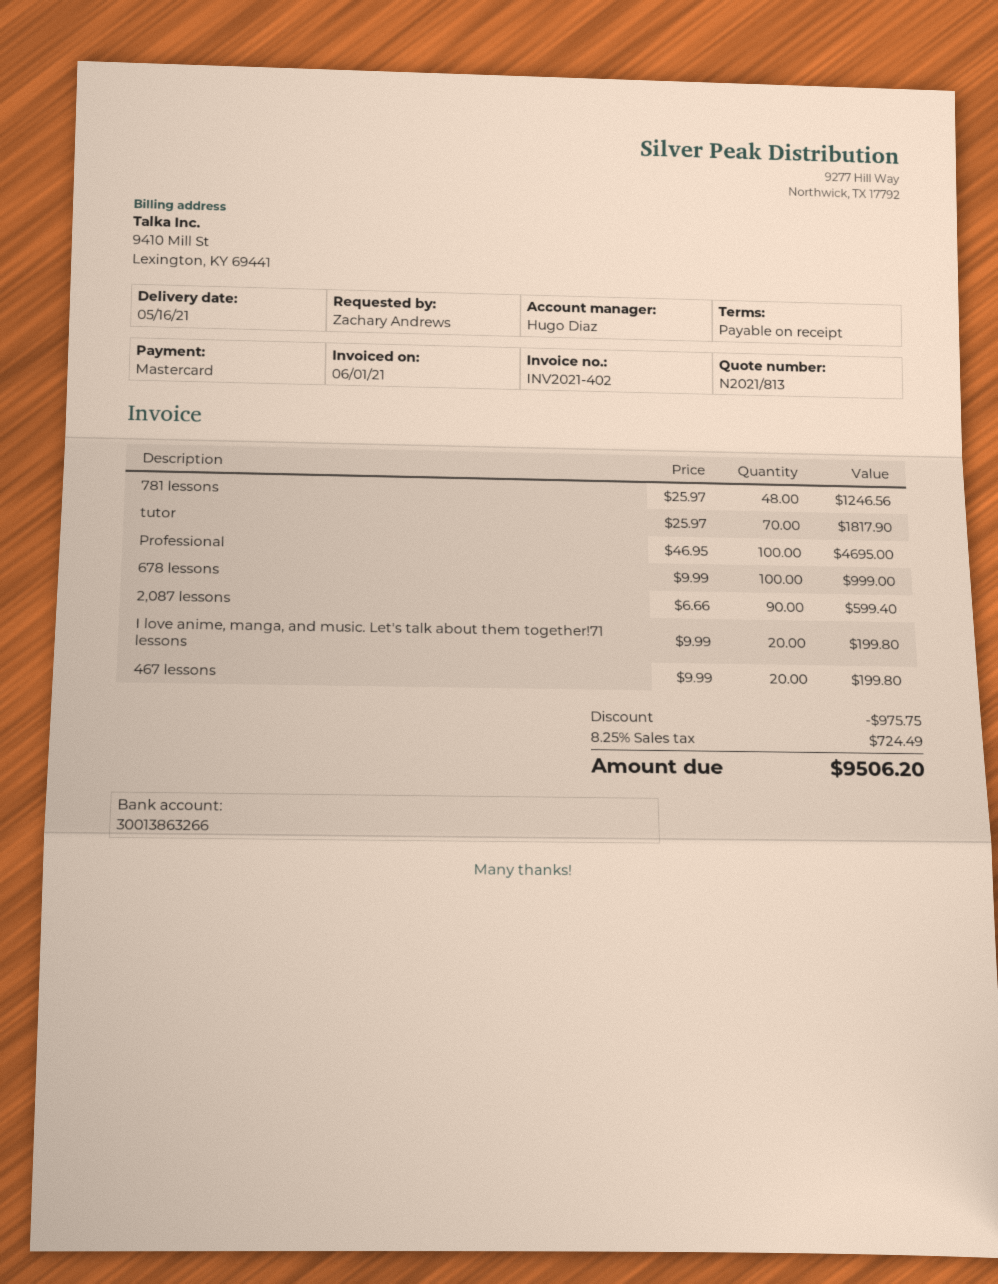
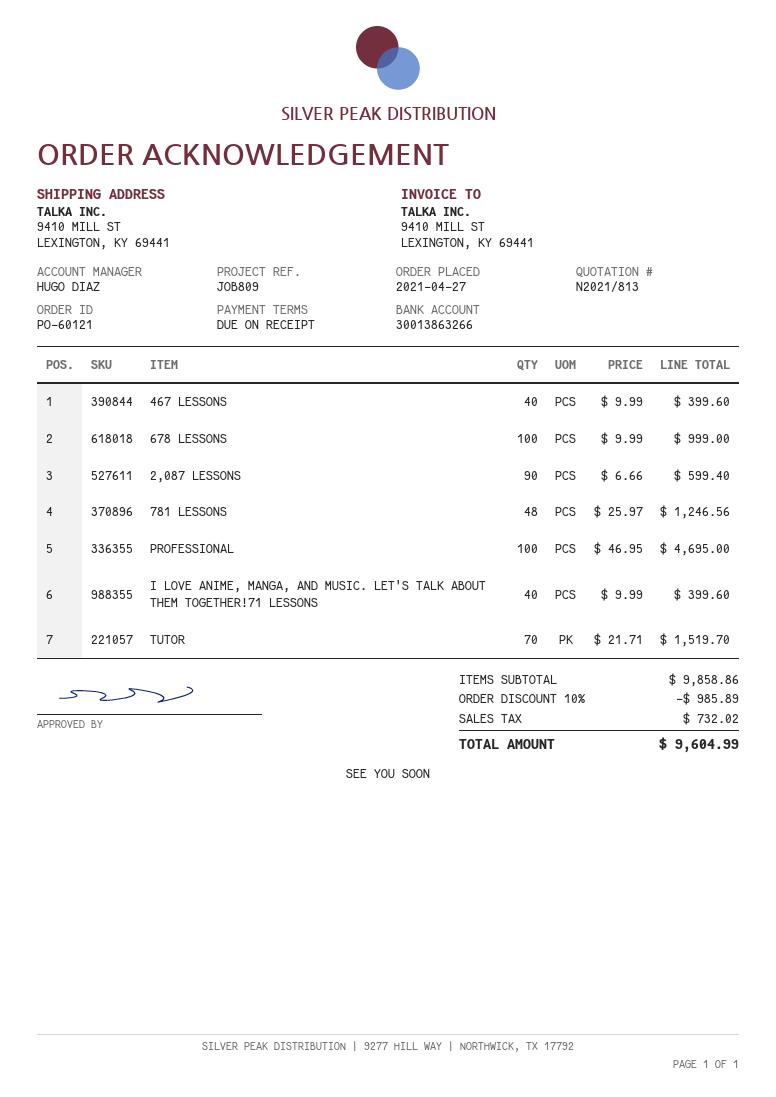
tutor: 70 x 25.97 = 1817.90 -> 70 x 21.71 = 1519.70
I love anime, manga, and music. Let's talk about them together!71 lessons: 20 x 9.99 = 199.80 -> 40 x 9.99 = 399.60
467 lessons: 20 x 9.99 = 199.80 -> 40 x 9.99 = 399.60
discount: 975.75 -> 985.89
tax: 724.49 -> 732.02
total: 9506.20 -> 9604.99

